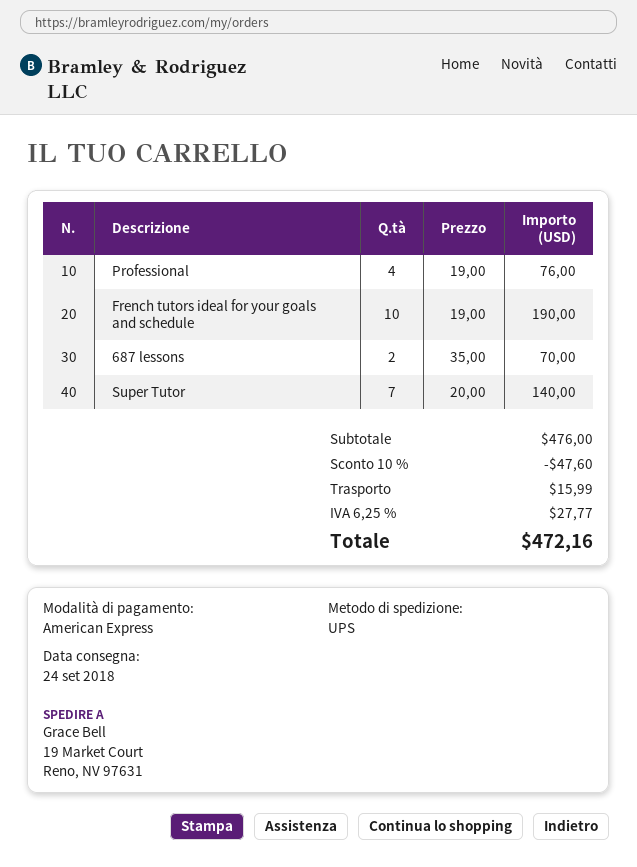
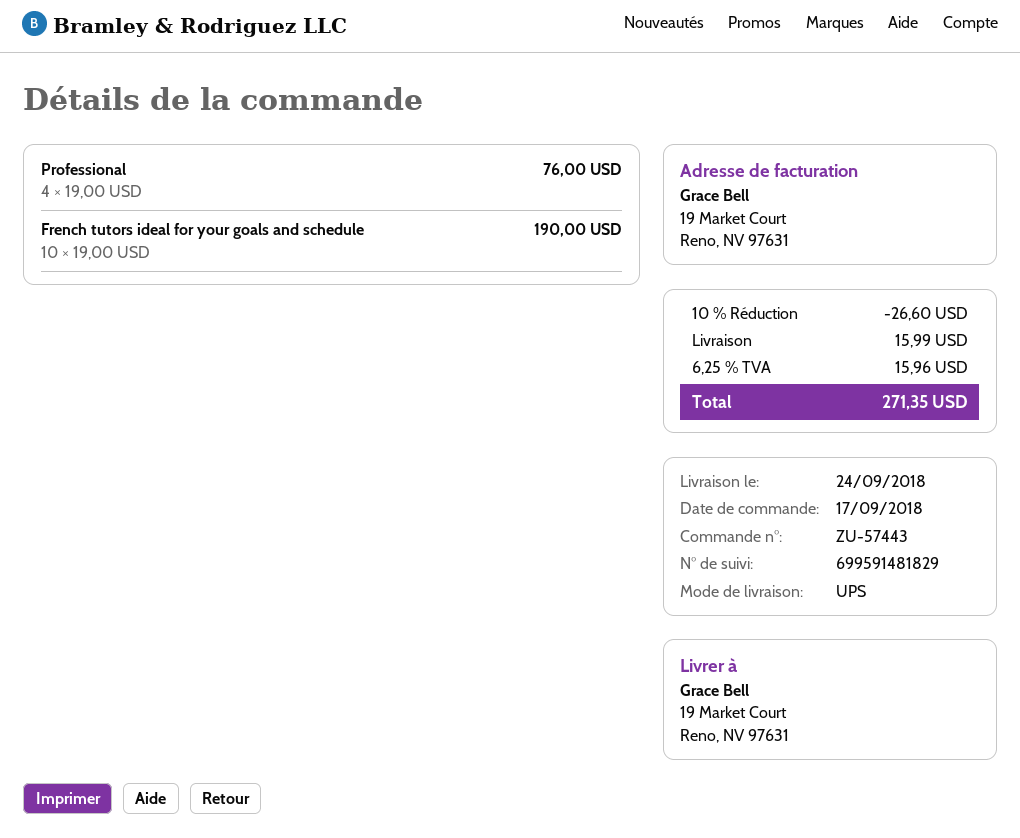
687 lessons: 2 x 35.00 = 70.00 -> none
Super Tutor: 7 x 20.00 = 140.00 -> none
discount: 10% = 47.60 -> 10% = 26.60
tax: 6.25% = 27.77 -> 6.25% = 15.96
total: 472.16 -> 271.35

